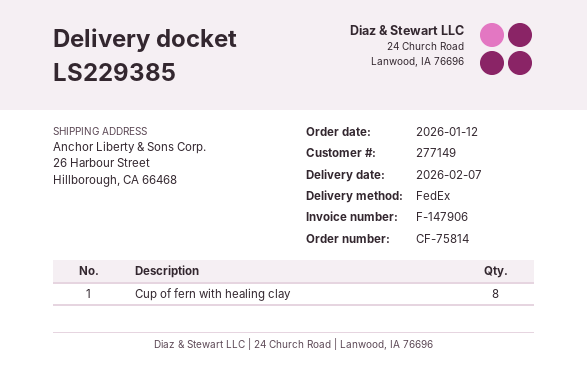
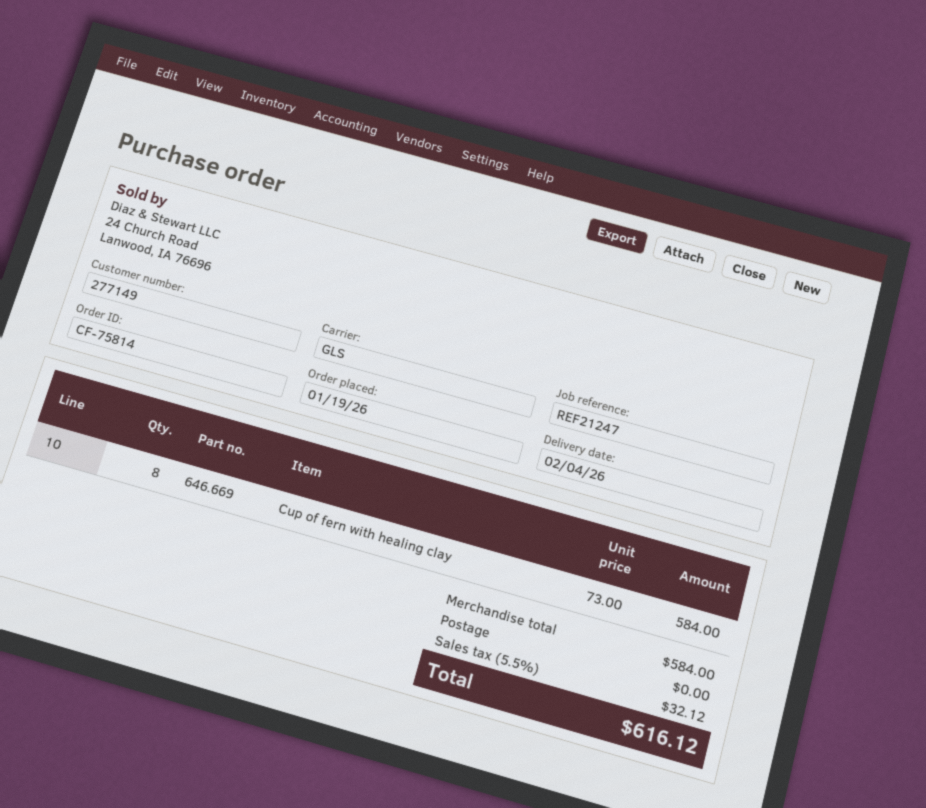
order date: 2026-01-12 -> 2026-01-19
delivery date: 2026-02-07 -> 2026-02-04
shipping method: FedEx -> GLS

